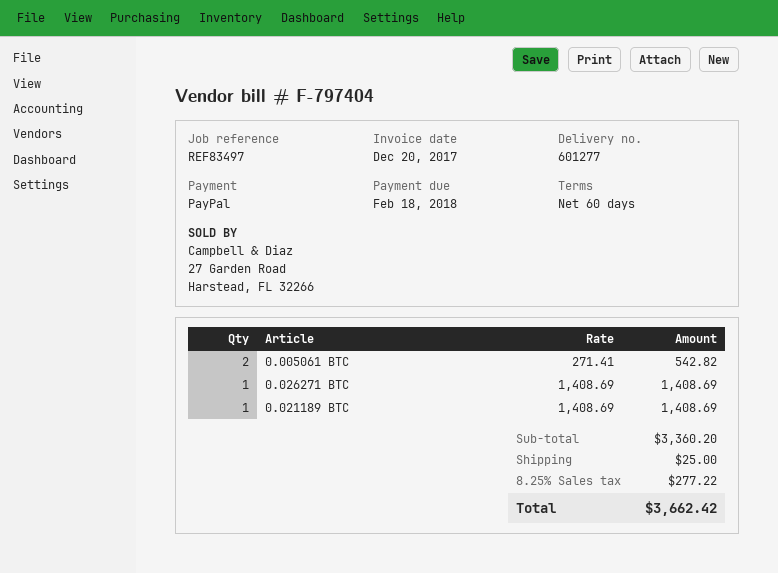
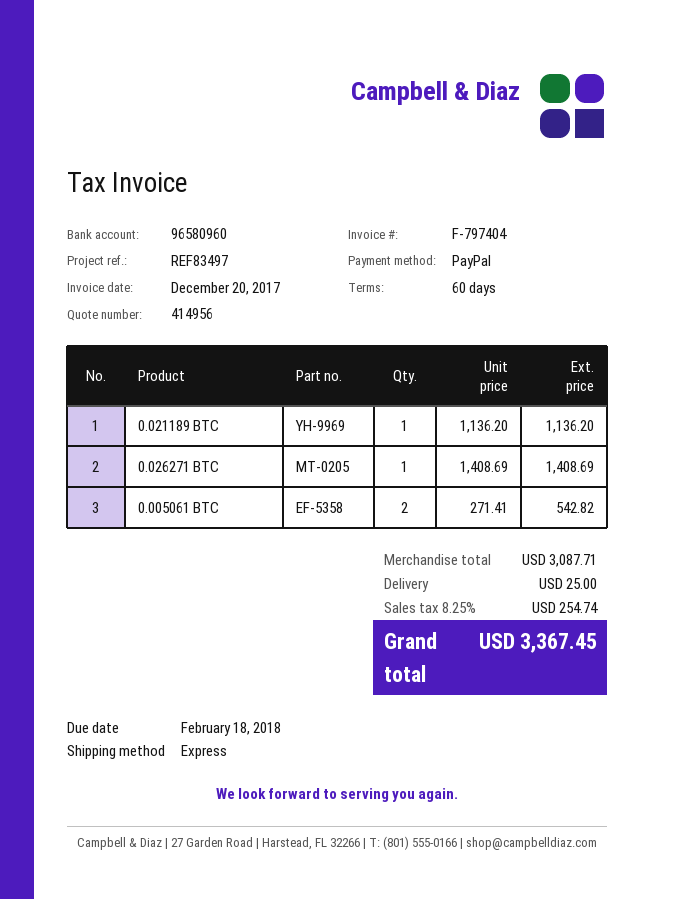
0.021189 BTC: 1 x 1408.69 = 1408.69 -> 1 x 1136.20 = 1136.20
subtotal: 3360.20 -> 3087.71
tax: 8.25% = 277.22 -> 8.25% = 254.74
total: 3662.42 -> 3367.45

